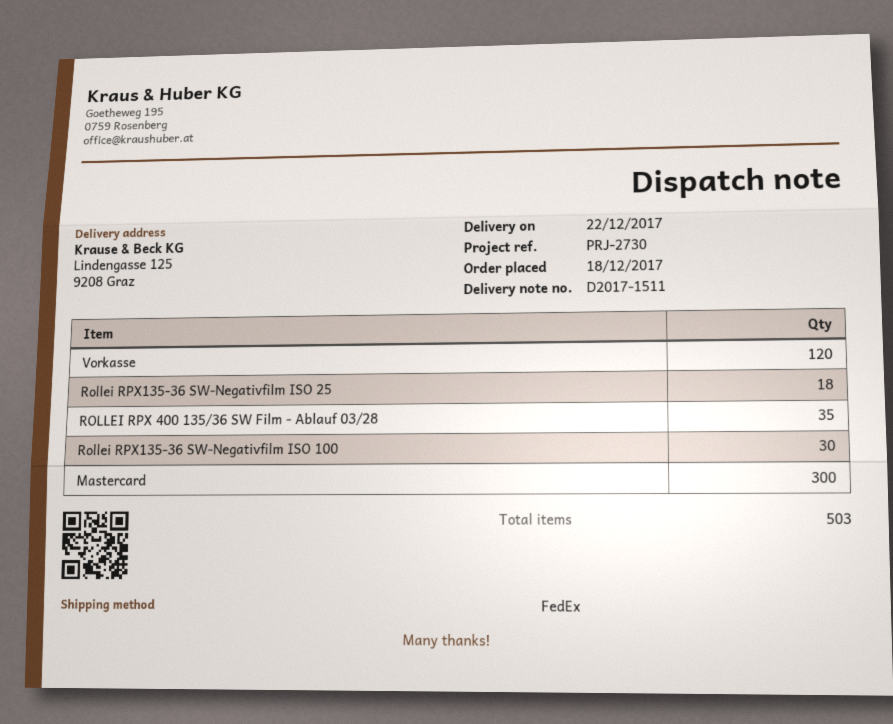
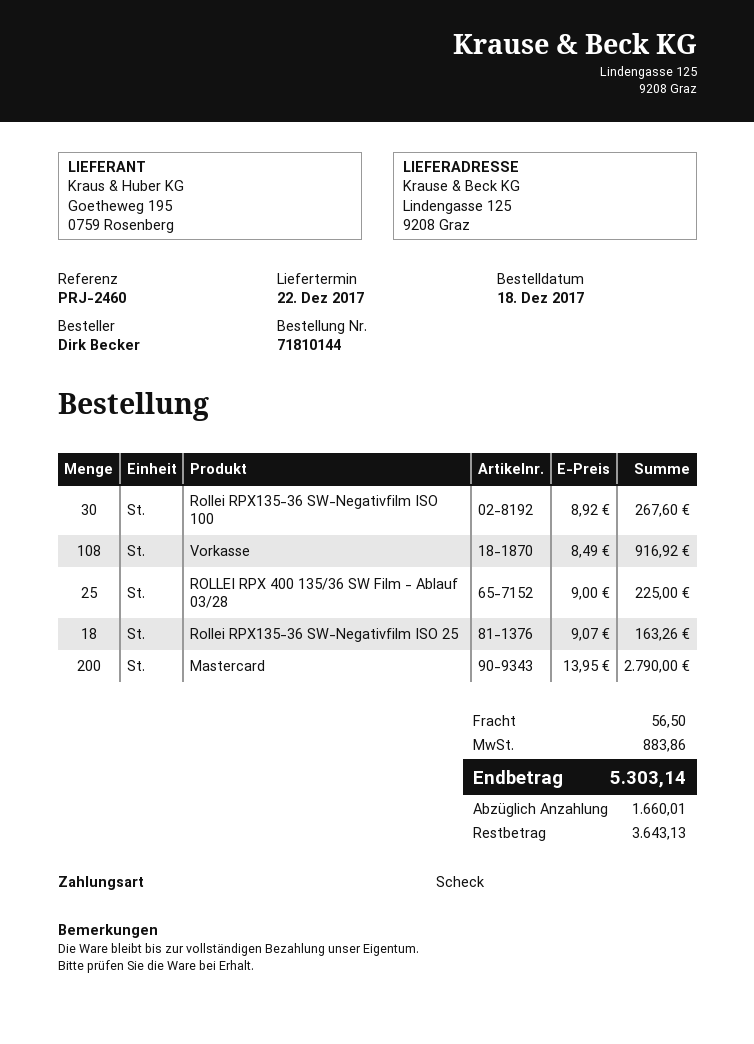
reference: PRJ-2730 -> PRJ-2460
Vorkasse: 120 -> 108
ROLLEI RPX 400 135/36 SW Film - Ablauf 03/28: 35 -> 25
Mastercard: 300 -> 200

